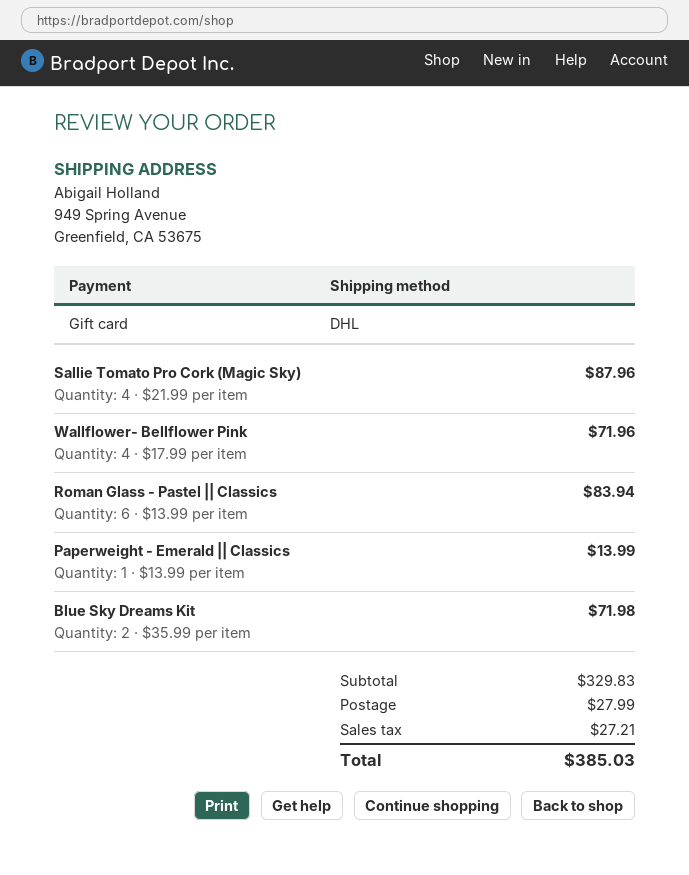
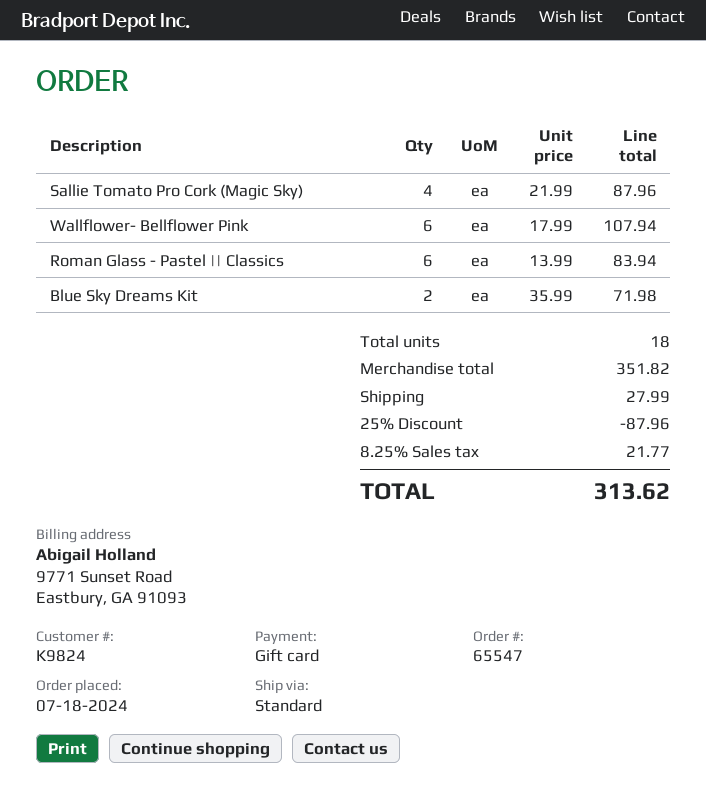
shipping method: DHL -> standard
Wallflower- Bellflower Pink: 4 x 17.99 = 71.96 -> 6 x 17.99 = 107.94
Paperweight - Emerald || Classics: 1 x 13.99 = 13.99 -> none
subtotal: 329.83 -> 351.82
discount: none -> 25% = 87.96
tax: 27.21 -> 21.77
total: 385.03 -> 313.62

